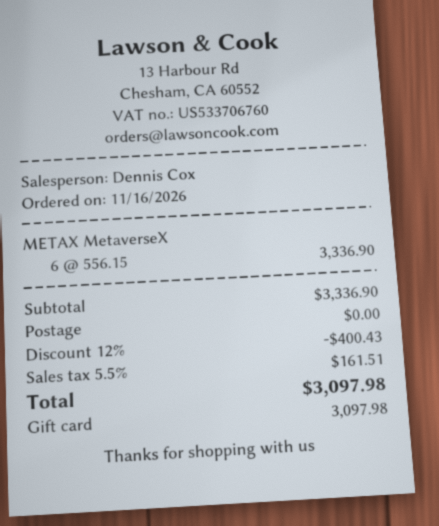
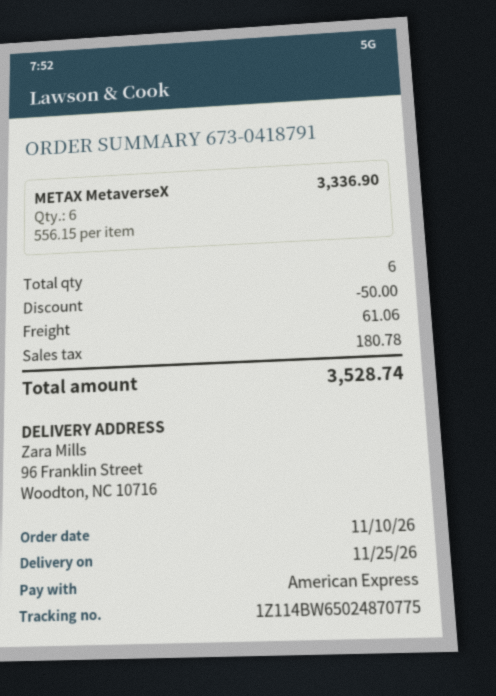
order date: 2026-11-16 -> 2026-11-10
payment method: gift card -> American Express
discount: 400.43 -> 50.00
shipping: 0.00 -> 61.06
tax: 161.51 -> 180.78
total: 3097.98 -> 3528.74

